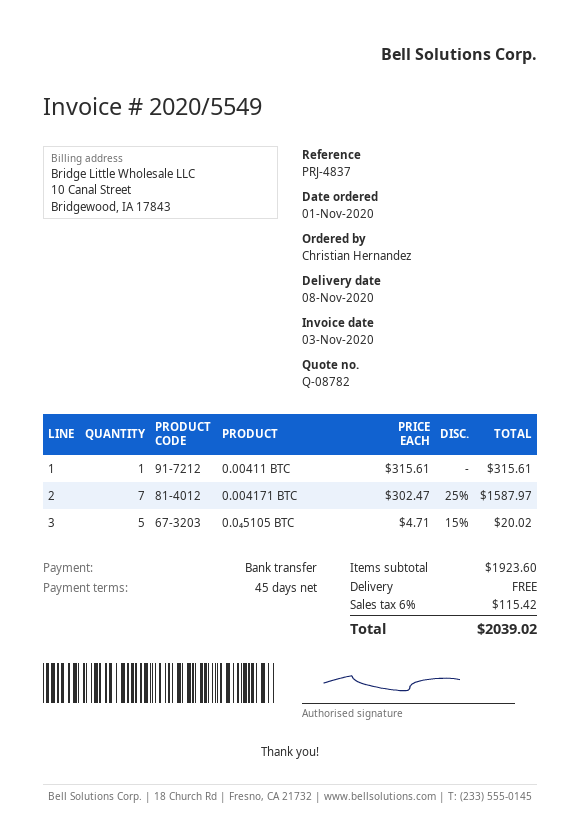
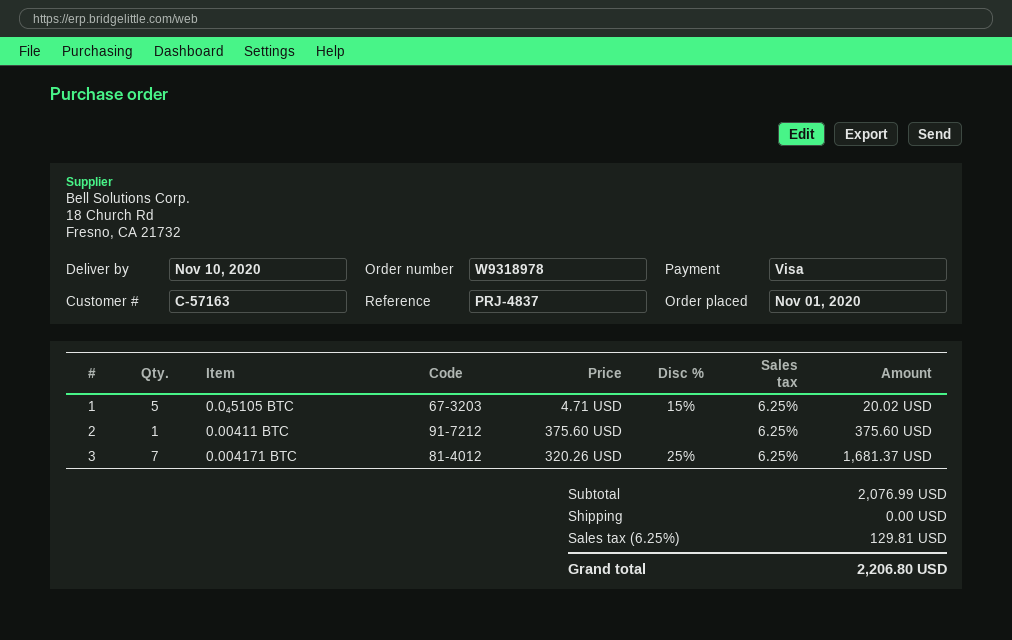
delivery date: 2020-11-08 -> 2020-11-10
payment method: bank transfer -> Visa
0.00411 BTC: 1 x 315.61 = 315.61 -> 1 x 375.60 = 375.60
0.004171 BTC: 7 x 302.47 - 25% = 1587.97 -> 7 x 320.26 - 25% = 1681.37
subtotal: 1923.60 -> 2076.99
tax: 6% = 115.42 -> 6.25% = 129.81
total: 2039.02 -> 2206.80

